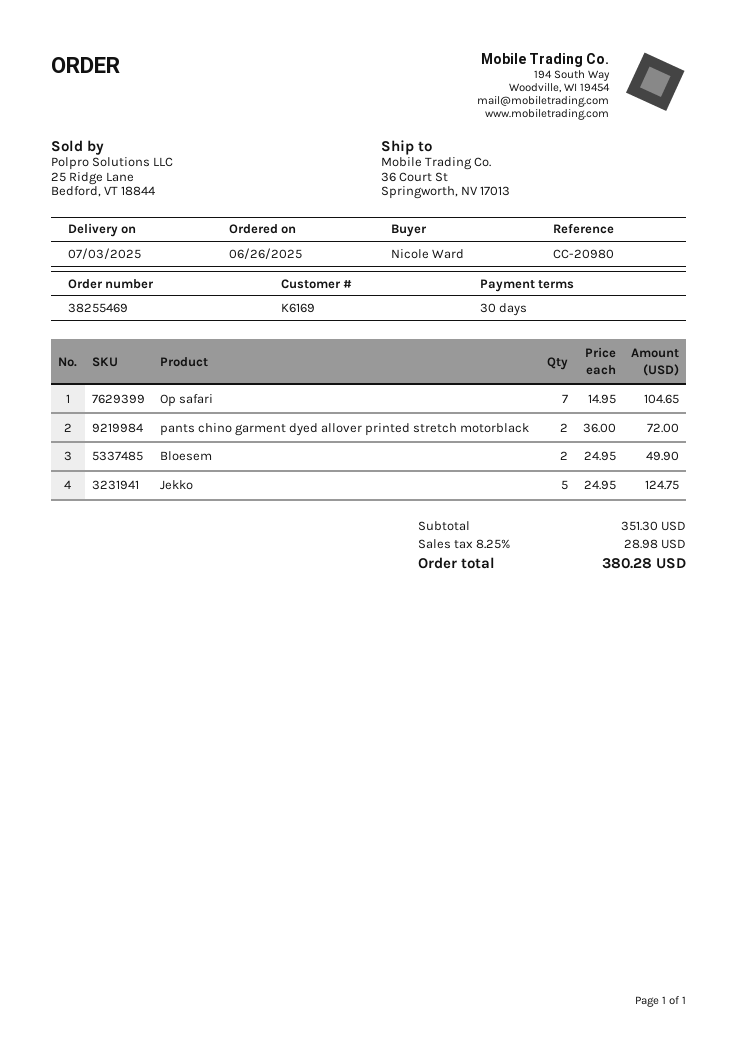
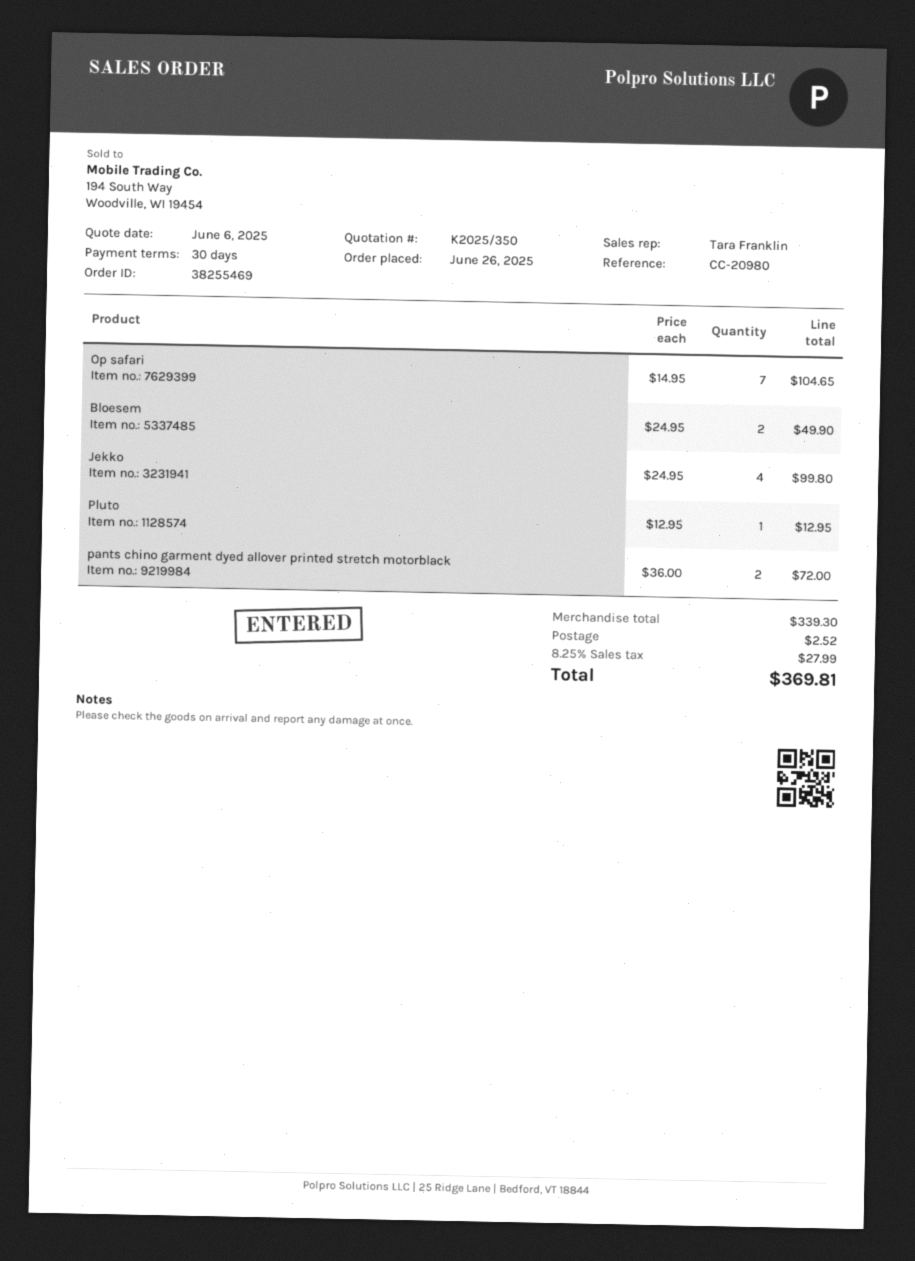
Jekko: 5 x 24.95 = 124.75 -> 4 x 24.95 = 99.80
Pluto: none -> 1 x 12.95 = 12.95
subtotal: 351.30 -> 339.30
shipping: none -> 2.52
tax: 8.25% = 28.98 -> 8.25% = 27.99
total: 380.28 -> 369.81

